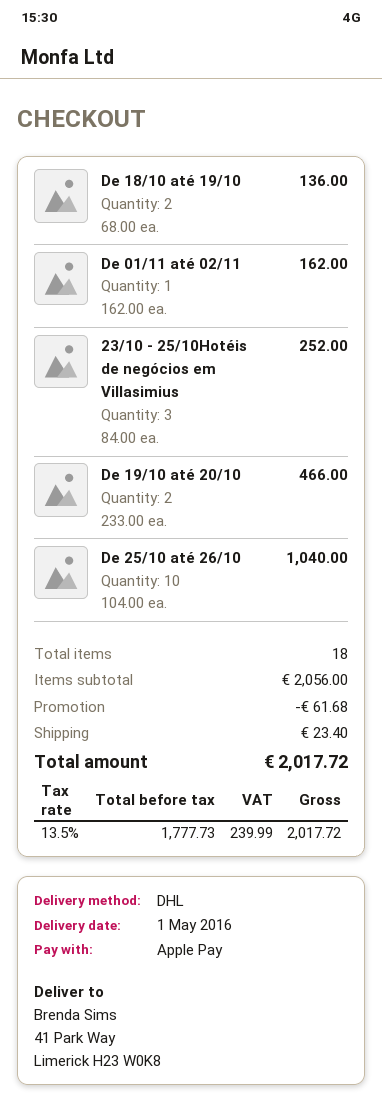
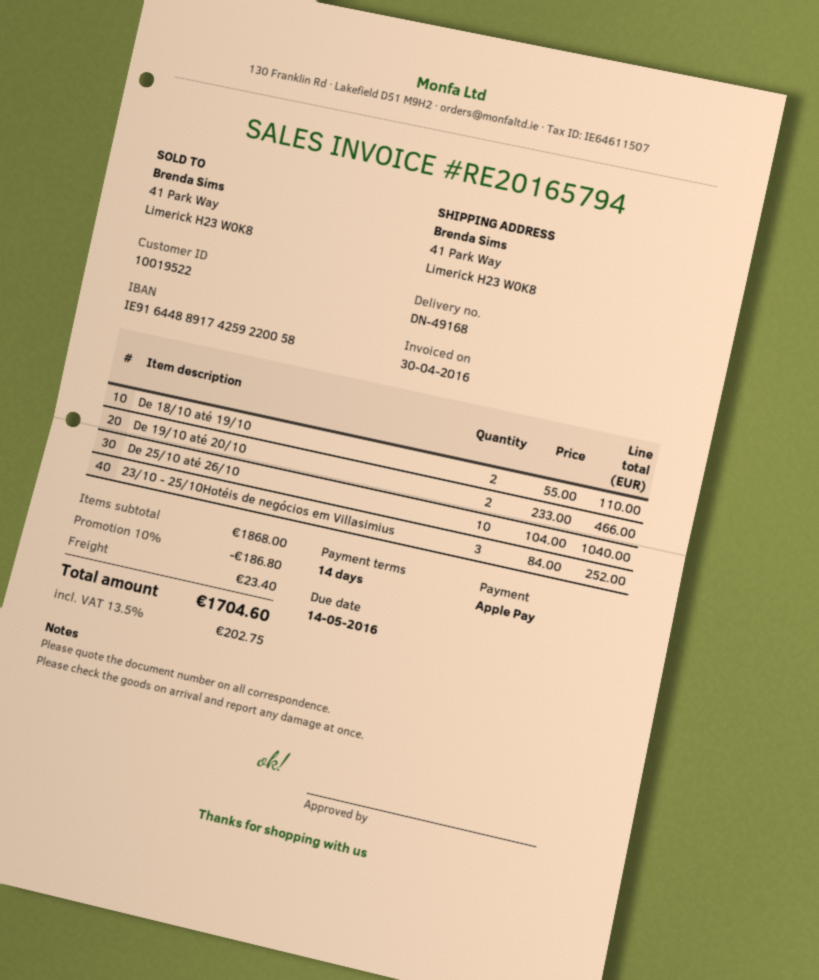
De 18/10 até 19/10: 2 x 68.00 = 136.00 -> 2 x 55.00 = 110.00
De 01/11 até 02/11: 1 x 162.00 = 162.00 -> none
subtotal: 2056.00 -> 1868.00
discount: 61.68 -> 186.80
tax: 13.5% = 239.99 -> 13.5% = 202.75
total: 2017.72 -> 1704.60

